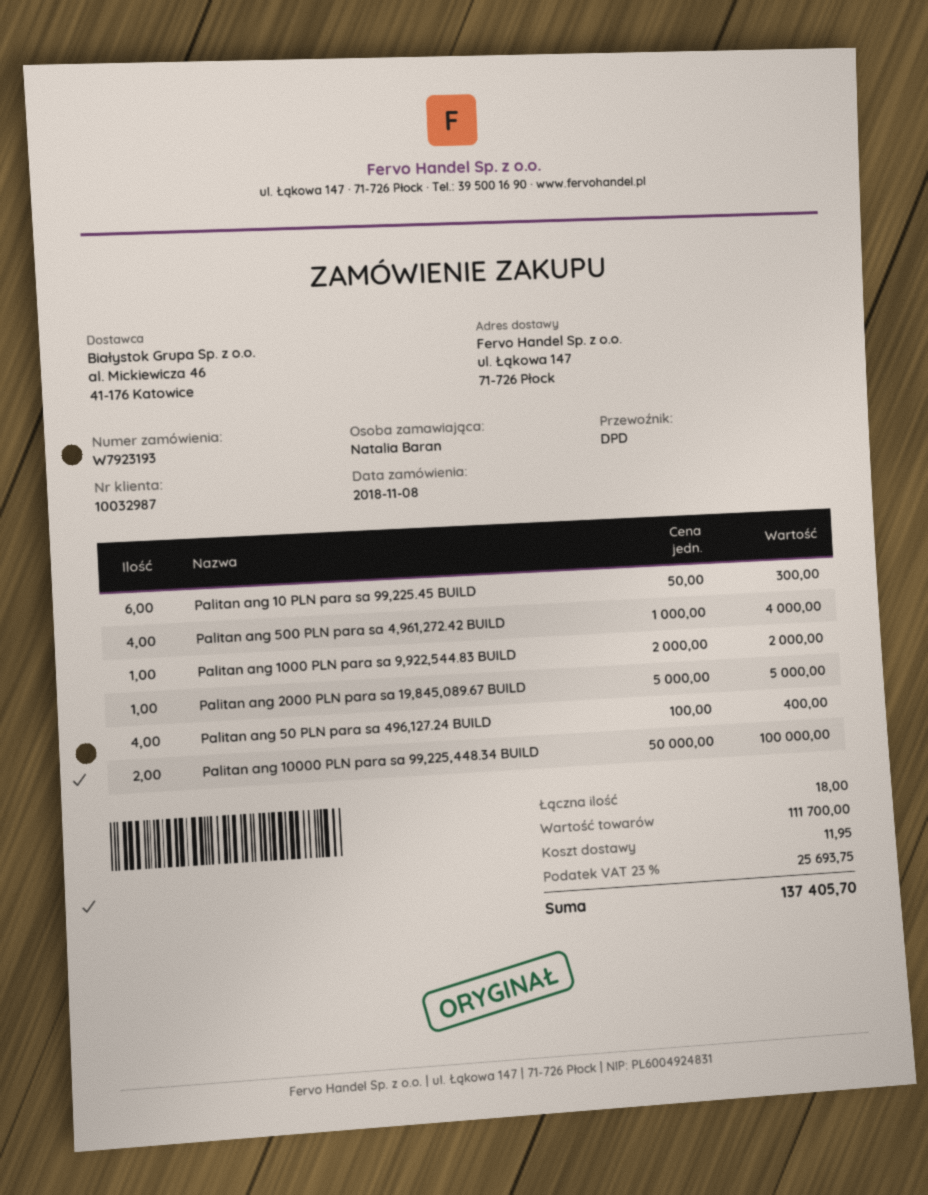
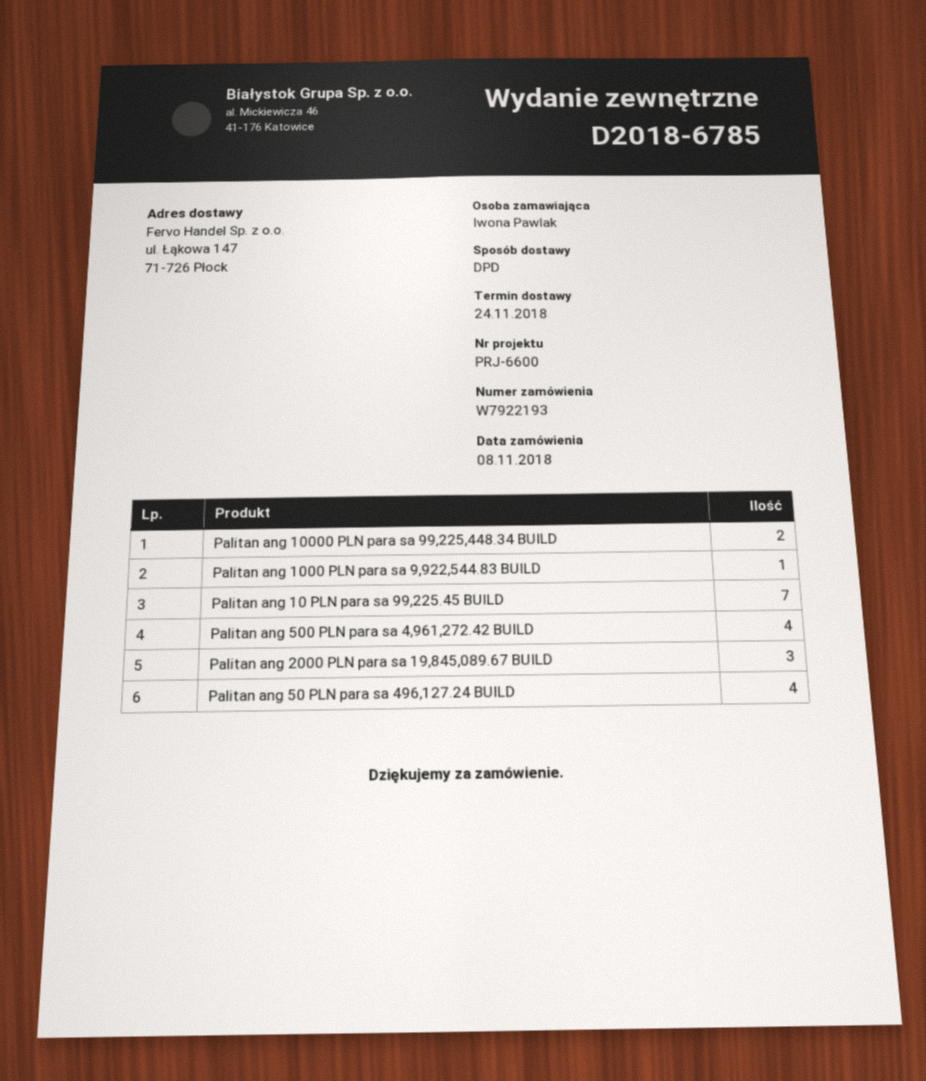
order number: W7923193 -> W7922193
ordered by: Natalia Baran -> Iwona Pawlak
Palitan ang 10 PLN para sa 99,225.45 BUILD: 6 -> 7
Palitan ang 2000 PLN para sa 19,845,089.67 BUILD: 1 -> 3

